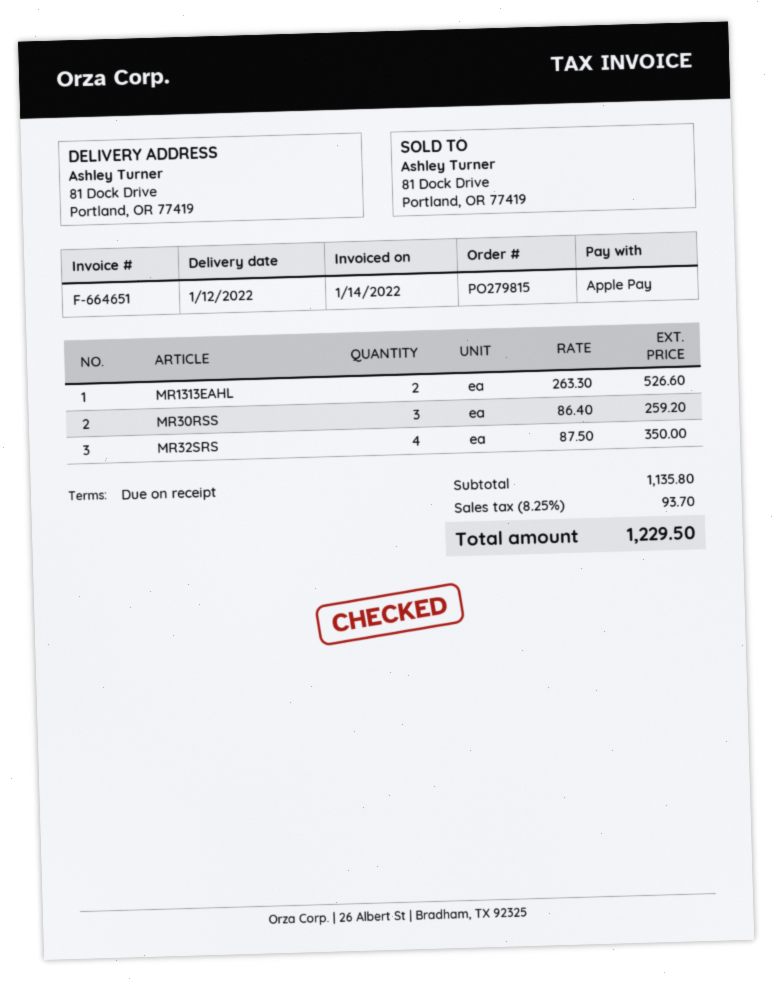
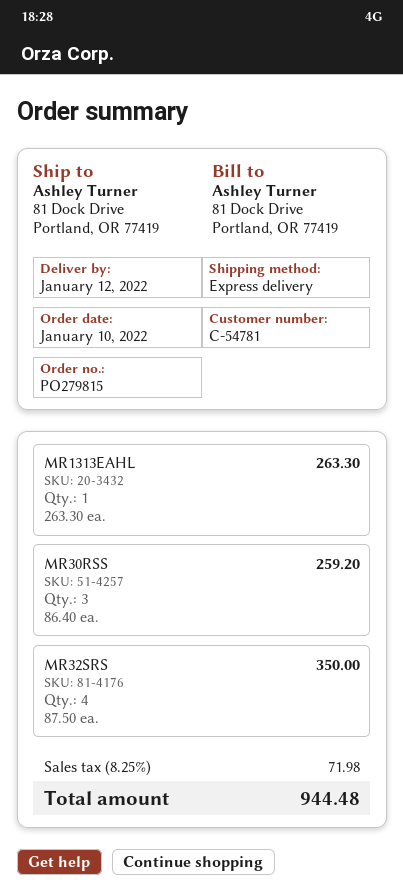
MR1313EAHL: 2 x 263.30 = 526.60 -> 1 x 263.30 = 263.30
tax: 8.25% = 93.70 -> 8.25% = 71.98
total: 1229.50 -> 944.48

